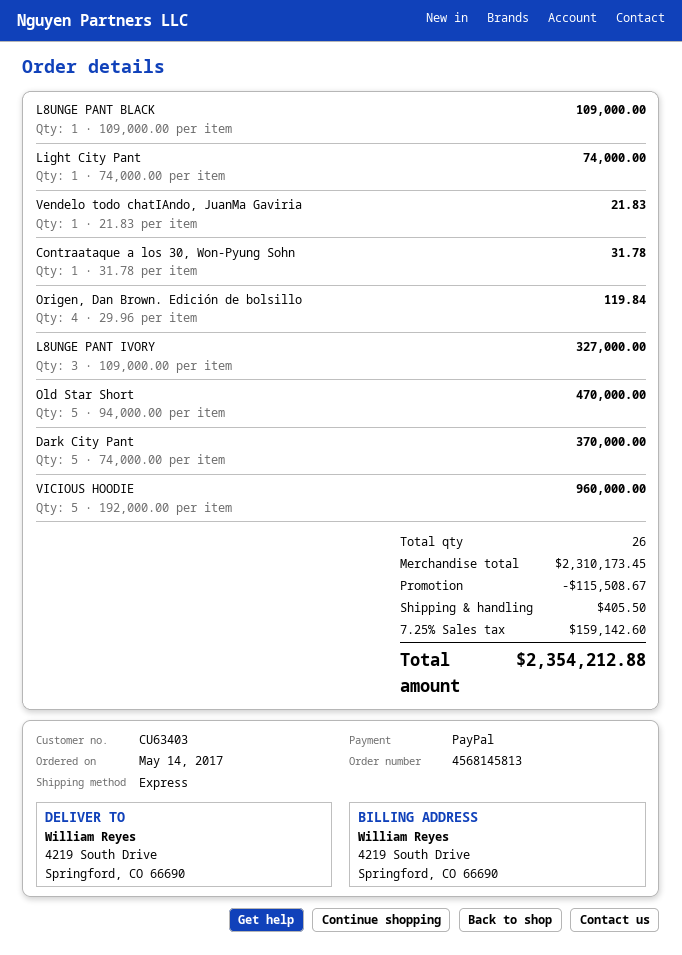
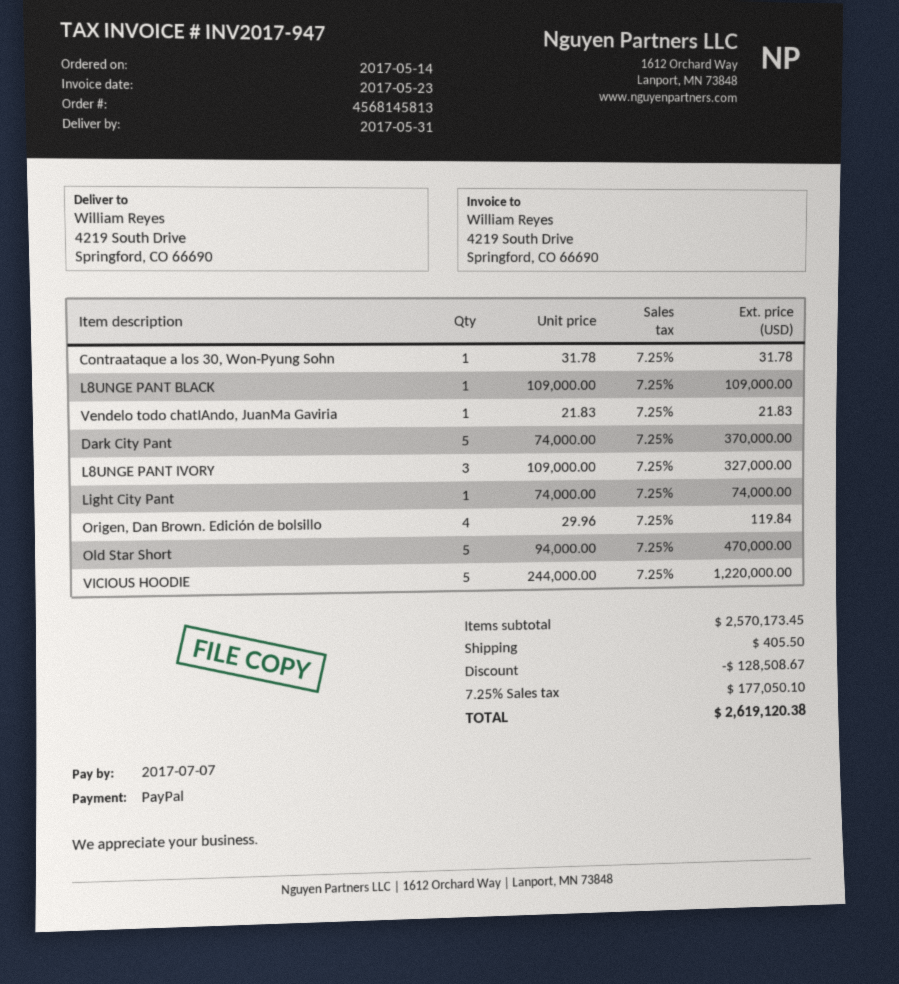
VICIOUS HOODIE: 5 x 192000.00 = 960000.00 -> 5 x 244000.00 = 1220000.00
subtotal: 2310173.45 -> 2570173.45
discount: 115508.67 -> 128508.67
tax: 7.25% = 159142.60 -> 7.25% = 177050.10
total: 2354212.88 -> 2619120.38

